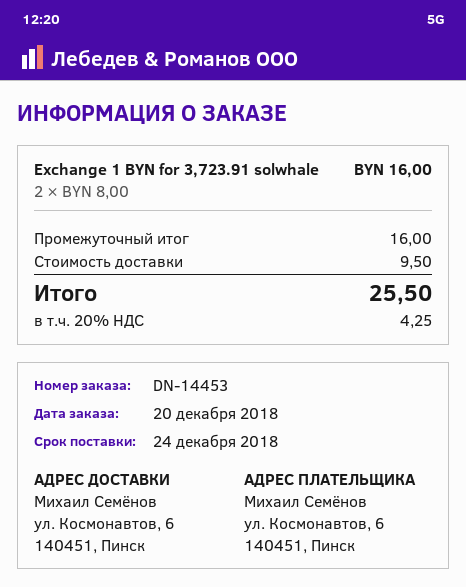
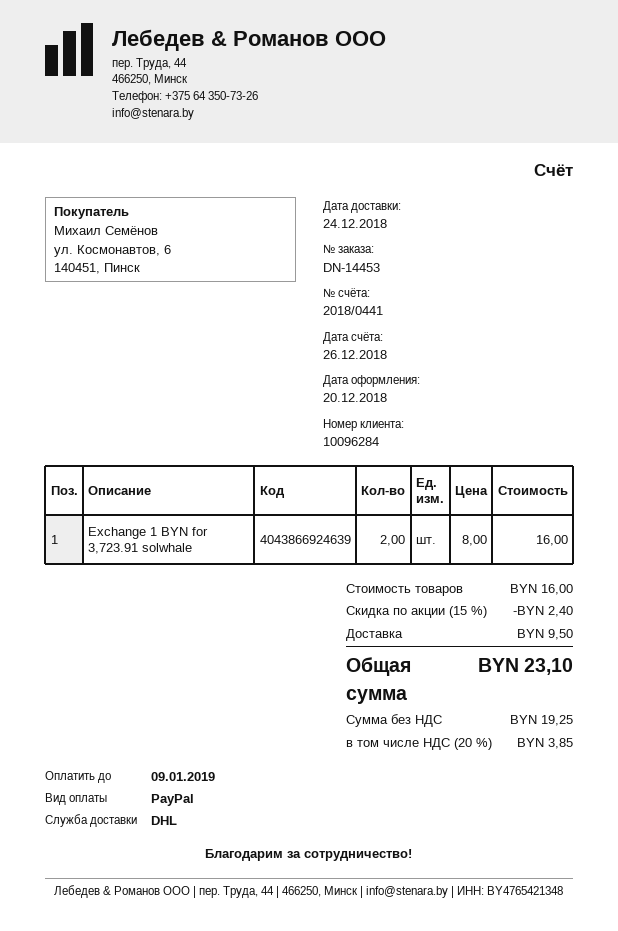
discount: none -> 15% = 2.40
tax: 20% = 4.25 -> 20% = 3.85
total: 25.50 -> 23.10

